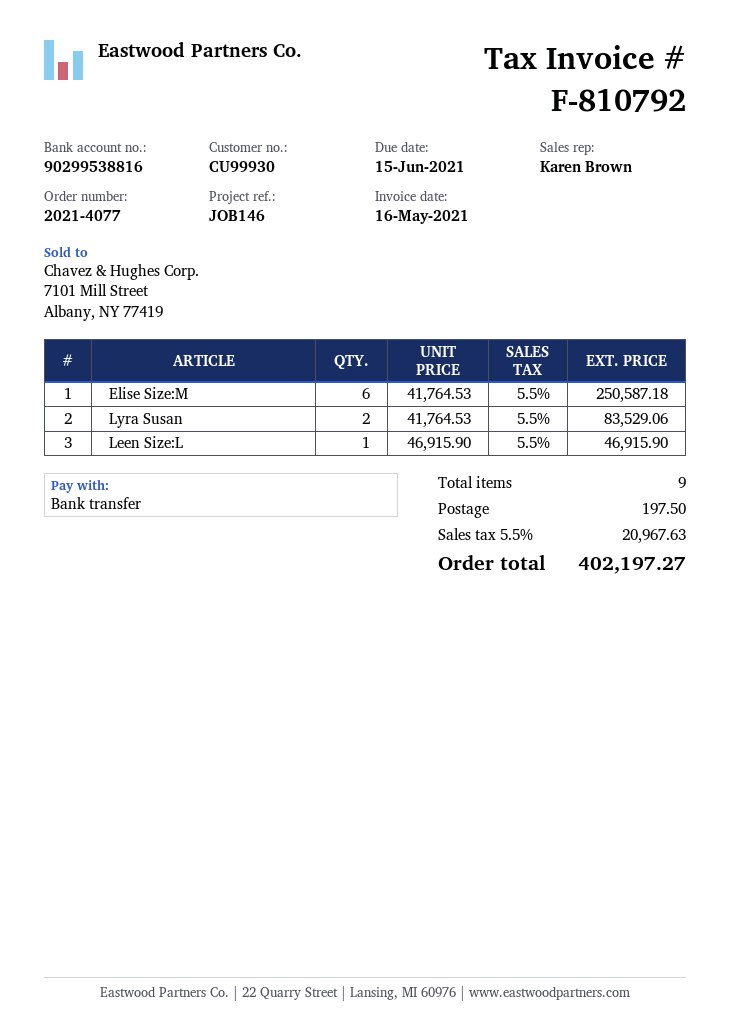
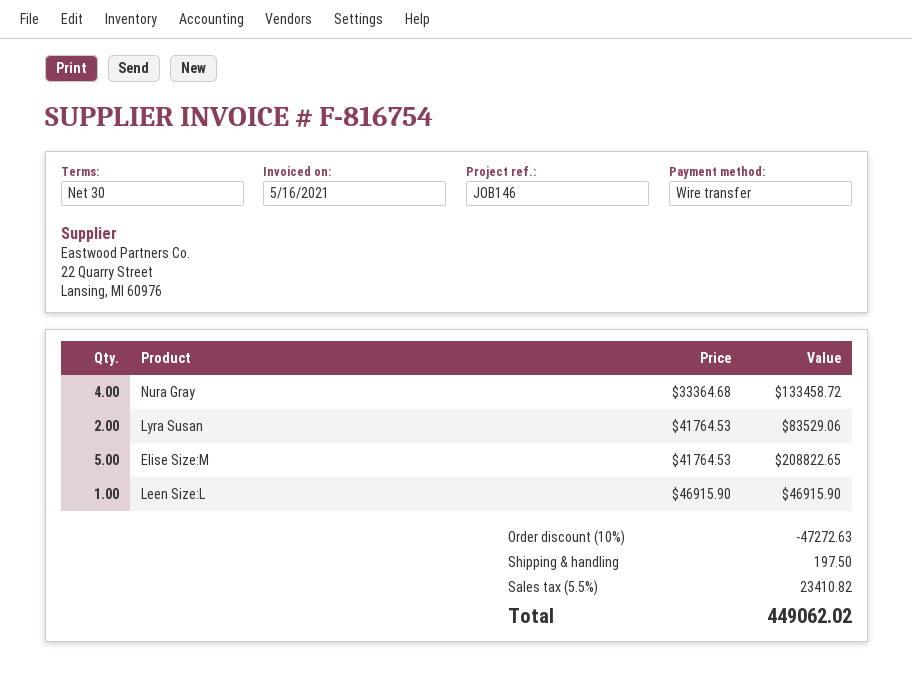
invoice number: F-810792 -> F-816754
Elise Size:M: 6 x 41764.53 = 250587.18 -> 5 x 41764.53 = 208822.65
Nura Gray: none -> 4 x 33364.68 = 133458.72
discount: none -> 10% = 47272.63
tax: 5.5% = 20967.63 -> 5.5% = 23410.82
total: 402197.27 -> 449062.02

